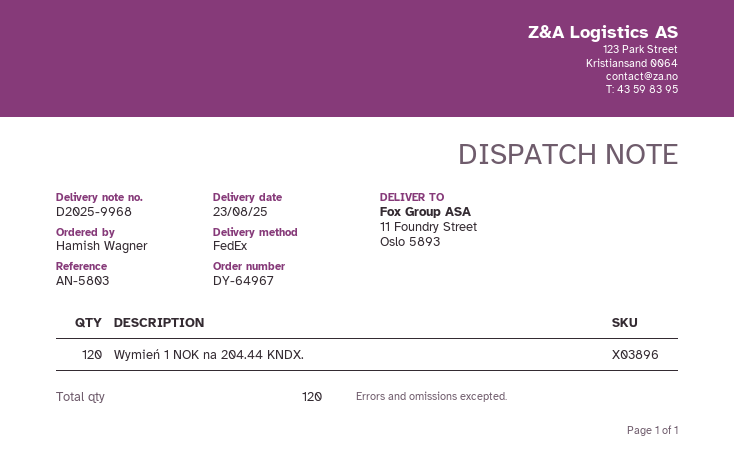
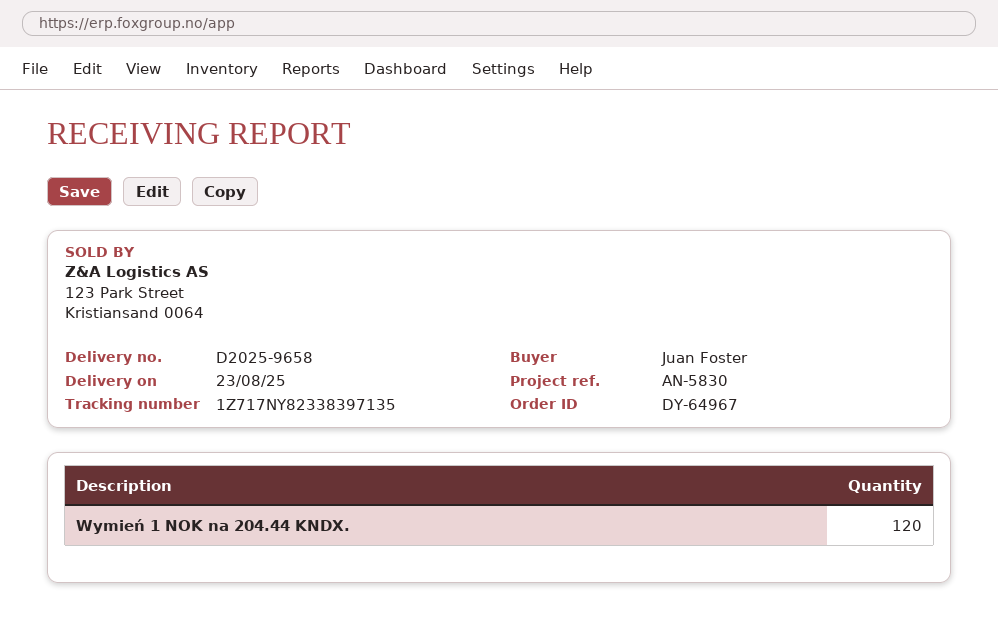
delivery note number: D2025-9968 -> D2025-9658
reference: AN-5803 -> AN-5830
ordered by: Hamish Wagner -> Juan Foster

